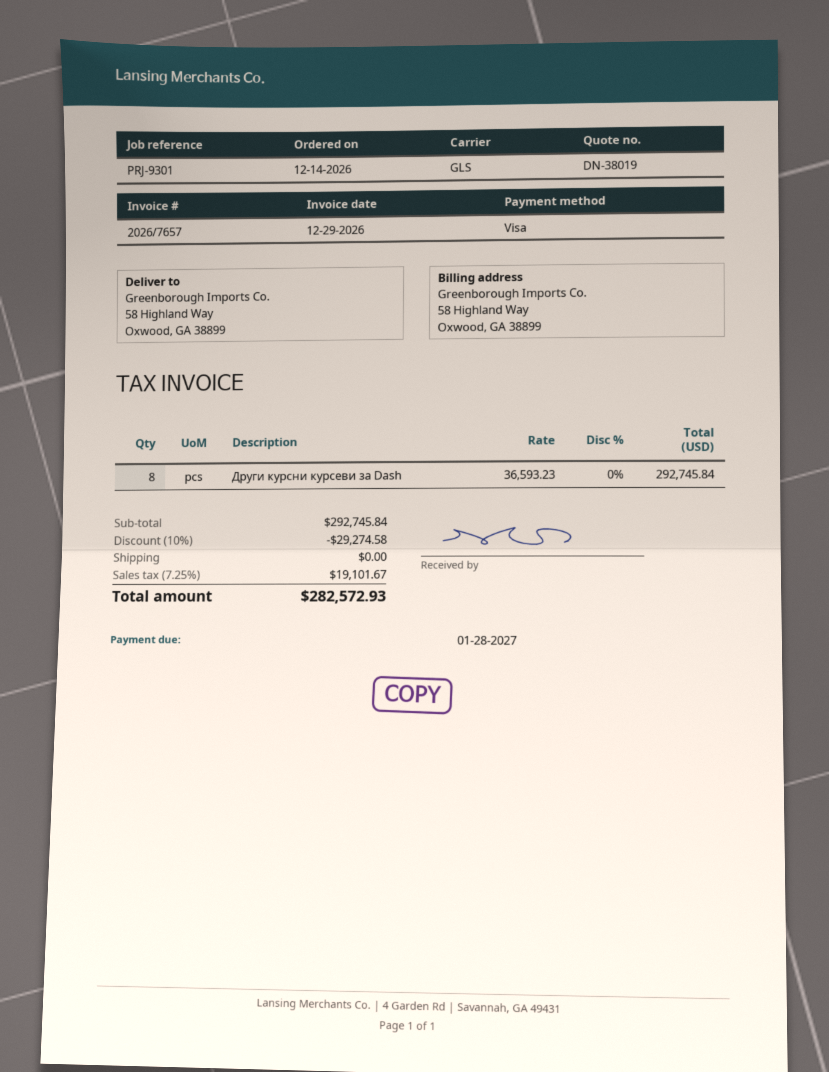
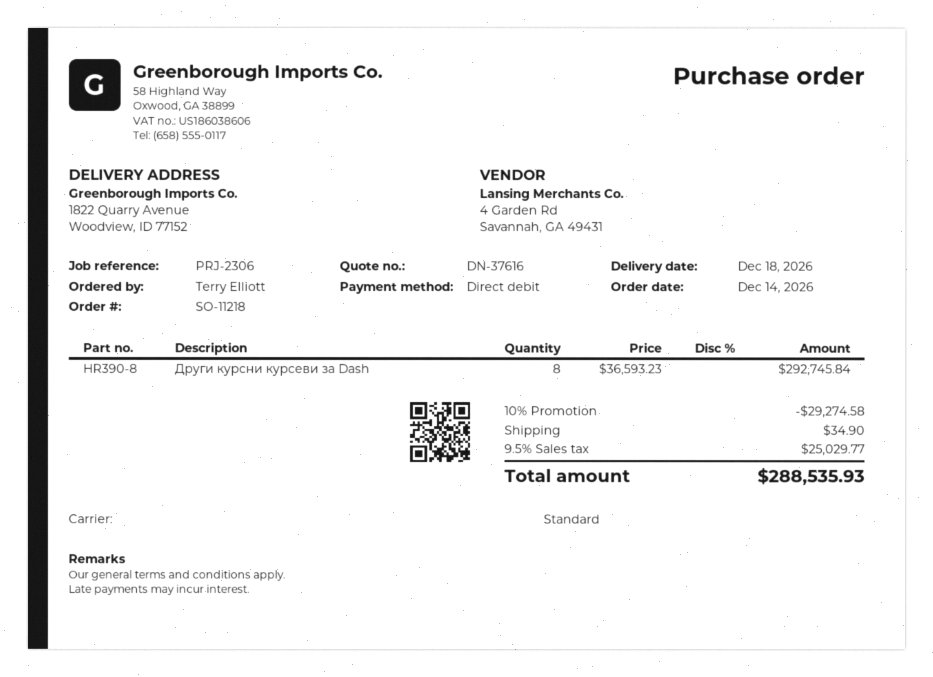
quote number: DN-38019 -> DN-37616
reference: PRJ-9301 -> PRJ-2306
payment method: Visa -> direct debit
shipping method: GLS -> standard
ship to: 58 Highland Way, Oxwood, GA 38899 -> 1822 Quarry Avenue, Woodview, ID 77152
shipping: 0.00 -> 34.90
tax: 7.25% = 19101.67 -> 9.5% = 25029.77
total: 282572.93 -> 288535.93

